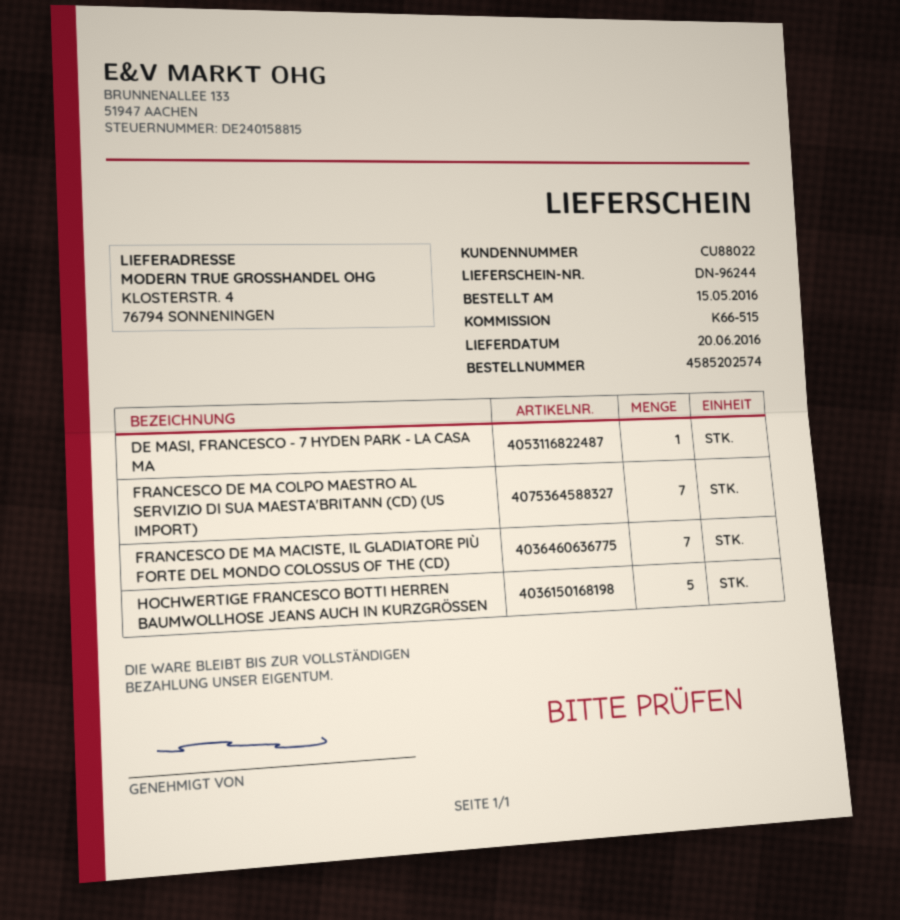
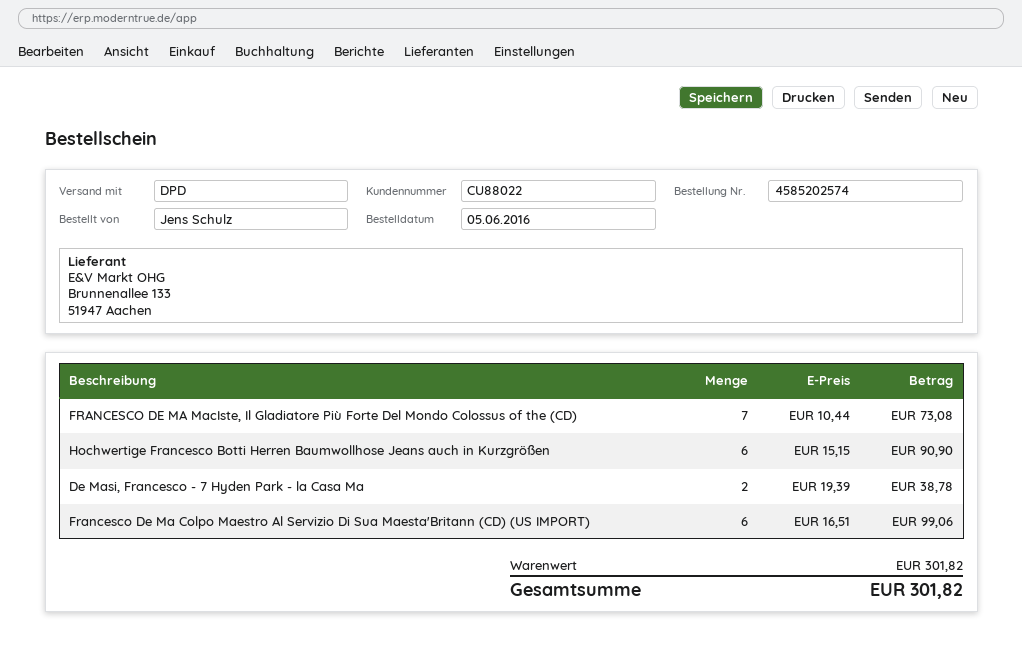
order date: 2016-05-15 -> 2016-06-05
DE MASI, FRANCESCO - 7 HYDEN PARK - LA CASA MA: 1 -> 2
FRANCESCO DE MA COLPO MAESTRO AL SERVIZIO DI SUA MAESTA'BRITANN (CD) (US IMPORT): 7 -> 6
HOCHWERTIGE FRANCESCO BOTTI HERREN BAUMWOLLHOSE JEANS AUCH IN KURZGRÖSSEN: 5 -> 6

